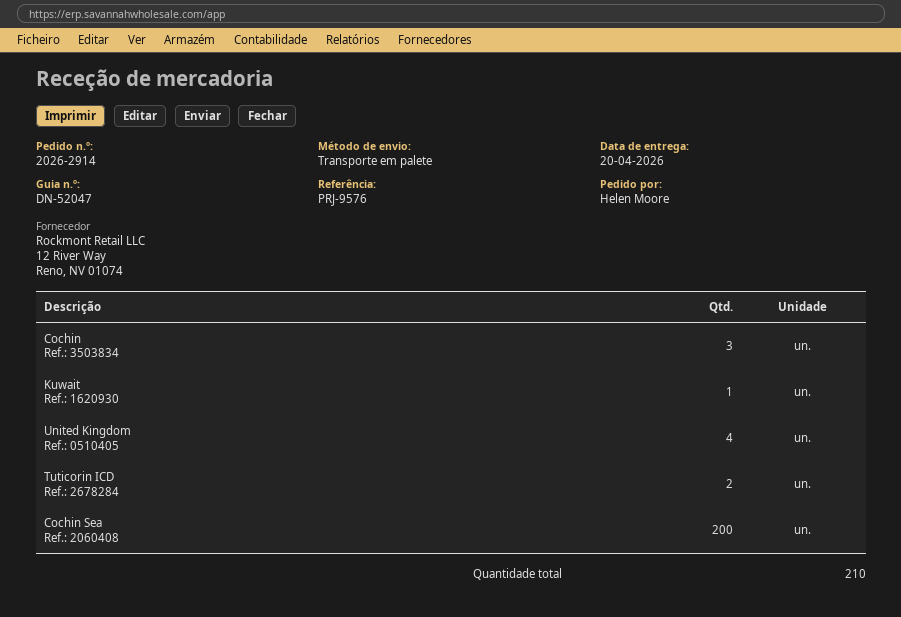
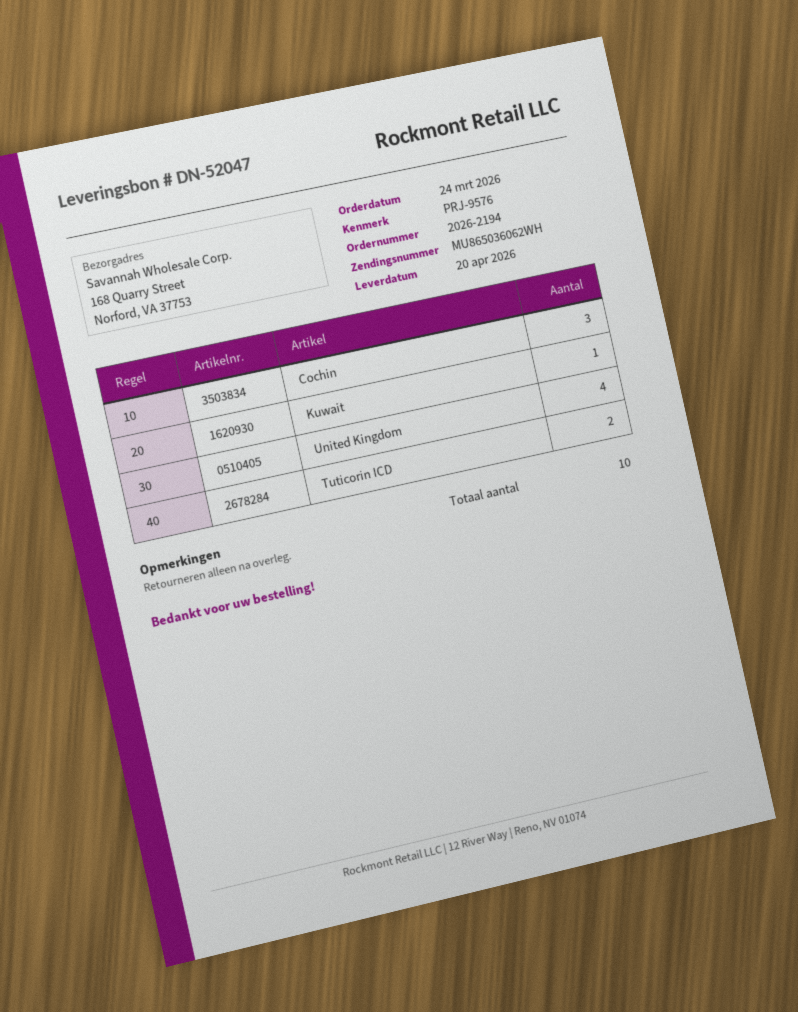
order number: 2026-2914 -> 2026-2194
Cochin Sea: 200 -> none
total quantity: 210 -> 10

